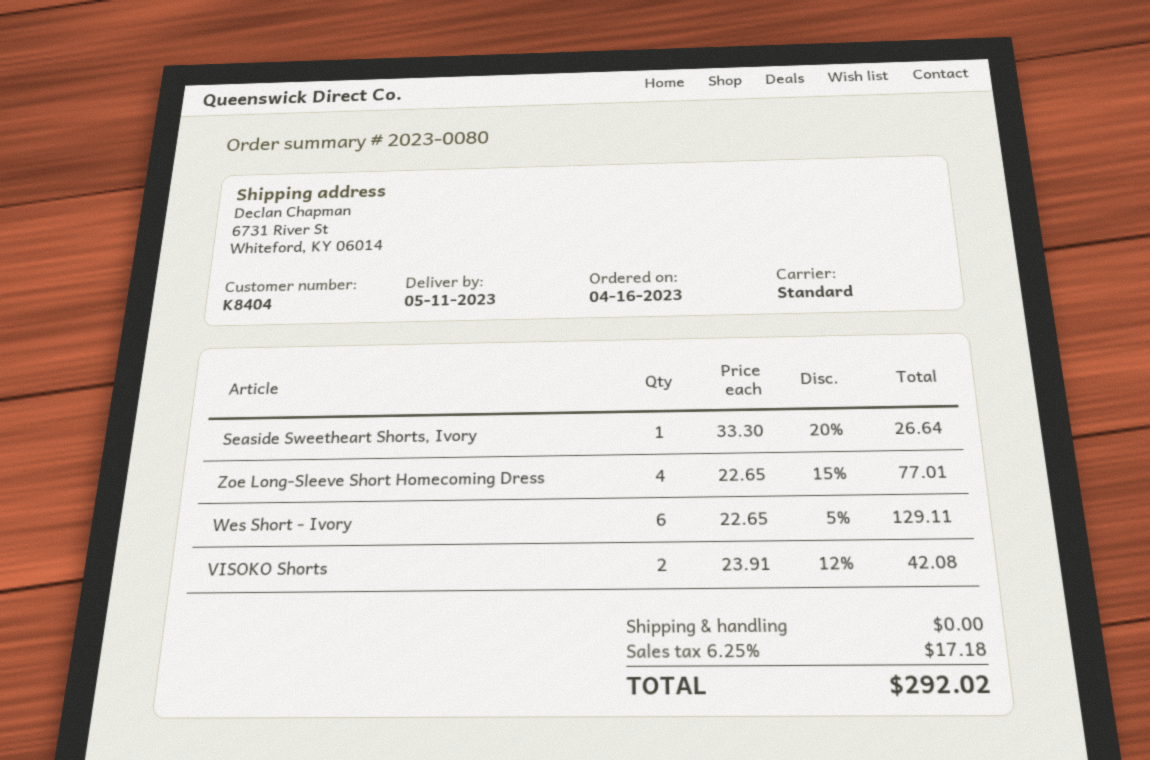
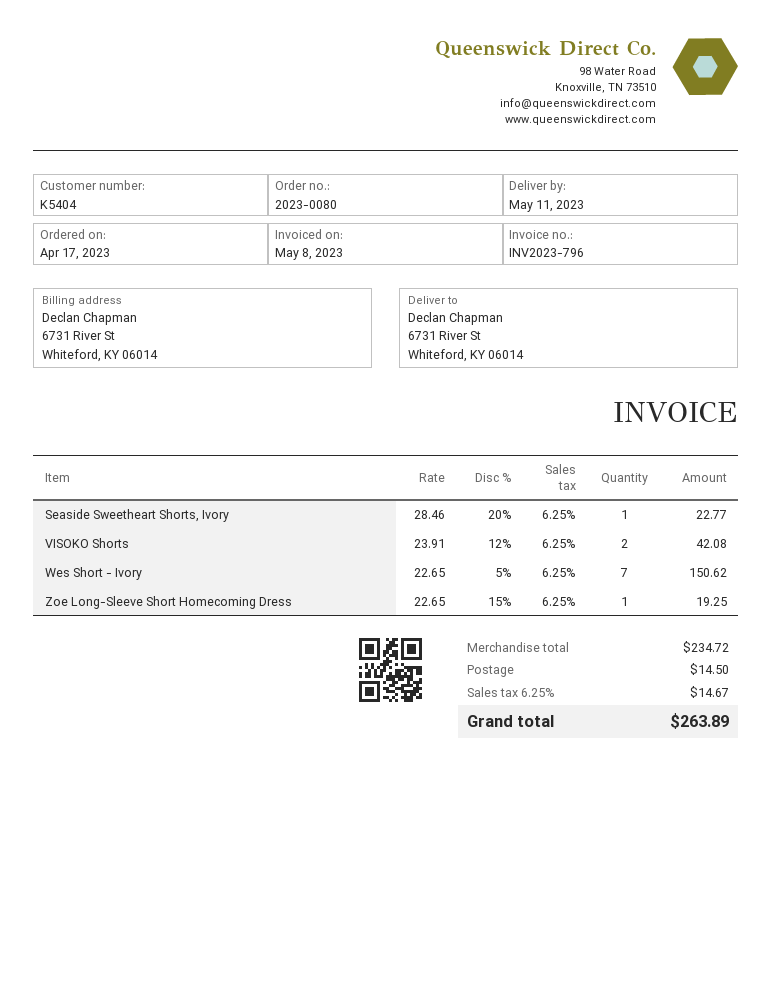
order date: 2023-04-16 -> 2023-04-17
customer number: K8404 -> K5404
Seaside Sweetheart Shorts, Ivory: 1 x 33.30 - 20% = 26.64 -> 1 x 28.46 - 20% = 22.77
Zoe Long-Sleeve Short Homecoming Dress: 4 x 22.65 - 15% = 77.01 -> 1 x 22.65 - 15% = 19.25
Wes Short - Ivory: 6 x 22.65 - 5% = 129.11 -> 7 x 22.65 - 5% = 150.62
shipping: 0.00 -> 14.50
tax: 6.25% = 17.18 -> 6.25% = 14.67
total: 292.02 -> 263.89

